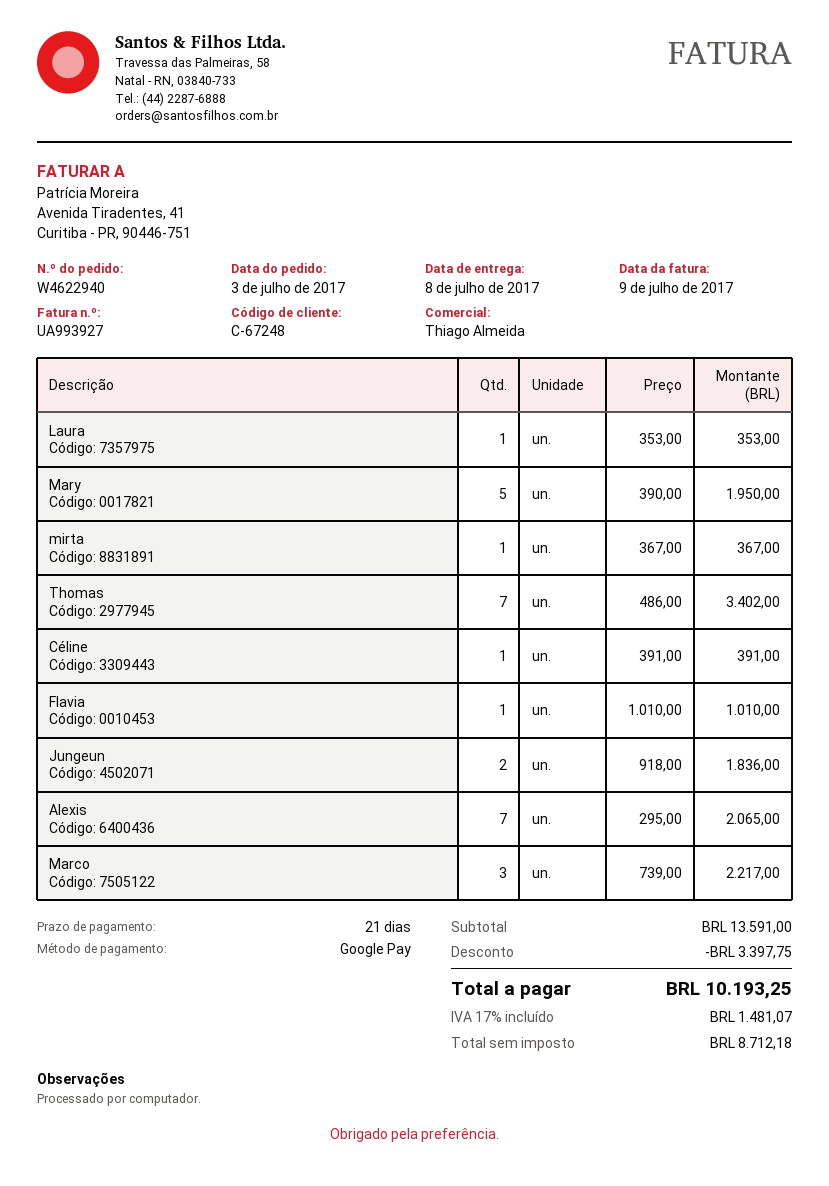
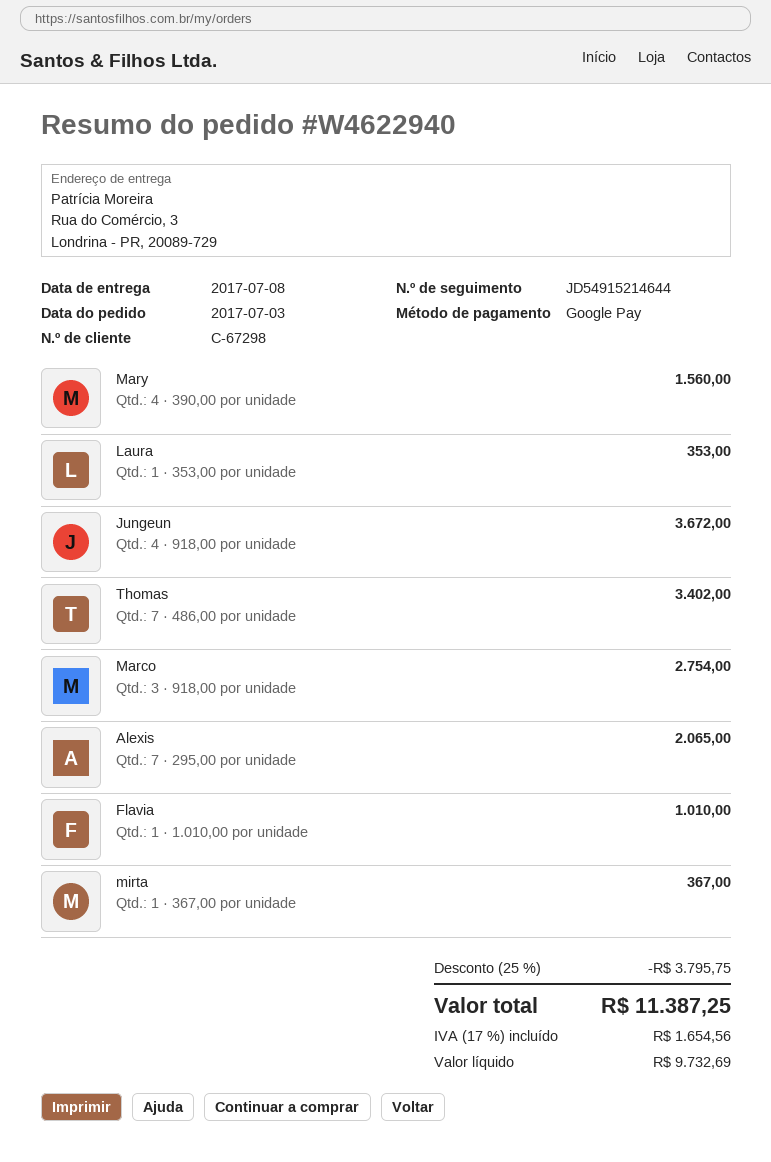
customer number: C-67248 -> C-67298
Mary: 5 x 390.00 = 1950.00 -> 4 x 390.00 = 1560.00
Céline: 1 x 391.00 = 391.00 -> none
Jungeun: 2 x 918.00 = 1836.00 -> 4 x 918.00 = 3672.00
Marco: 3 x 739.00 = 2217.00 -> 3 x 918.00 = 2754.00
discount: 3397.75 -> 3795.75
net: 8712.18 -> 9732.69
tax: 17% = 1481.07 -> 17% = 1654.56
total: 10193.25 -> 11387.25

